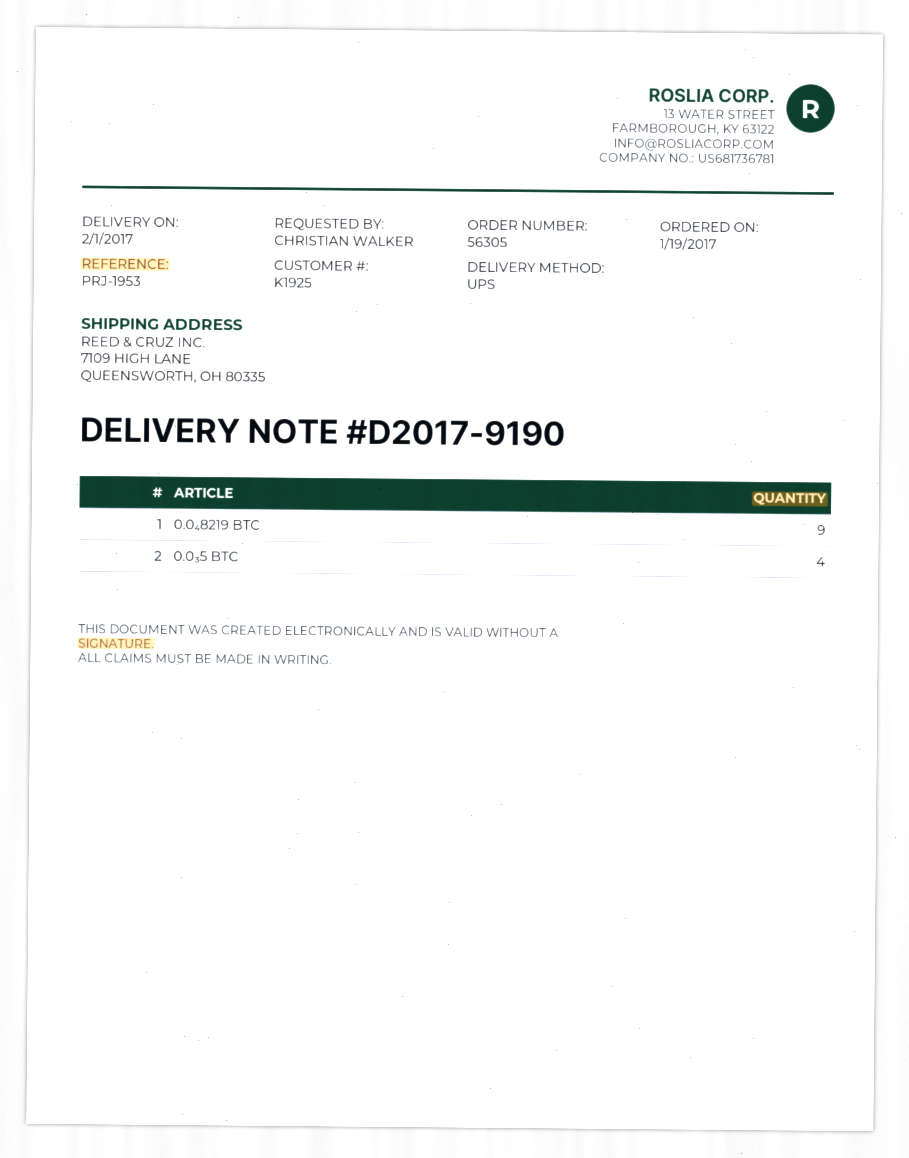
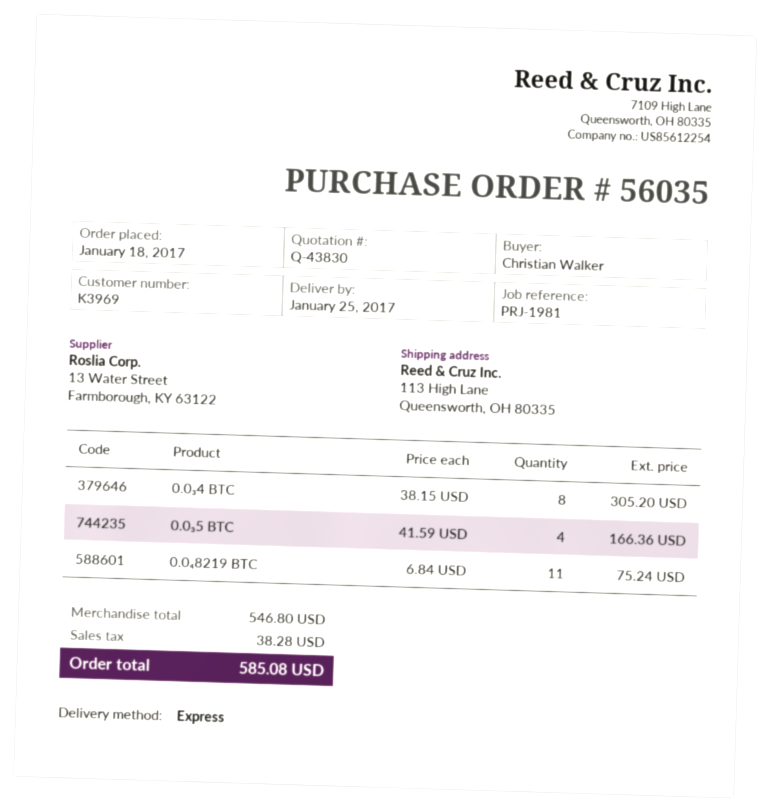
order number: 56305 -> 56035
order date: 2017-01-19 -> 2017-01-18
delivery date: 2017-02-01 -> 2017-01-25
customer number: K1925 -> K3969
reference: PRJ-1953 -> PRJ-1981
shipping method: UPS -> express
ship to: 7109 HIGH LANE, QUEENSWORTH, OH 80335 -> 113 High Lane, Queensworth, OH 80335
0.0₄8219 BTC: 9 -> 11
0.0₃4 BTC: none -> 8

